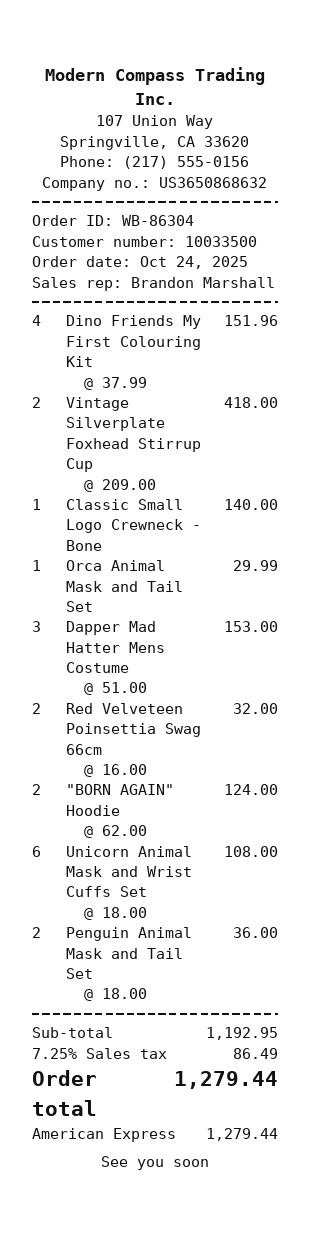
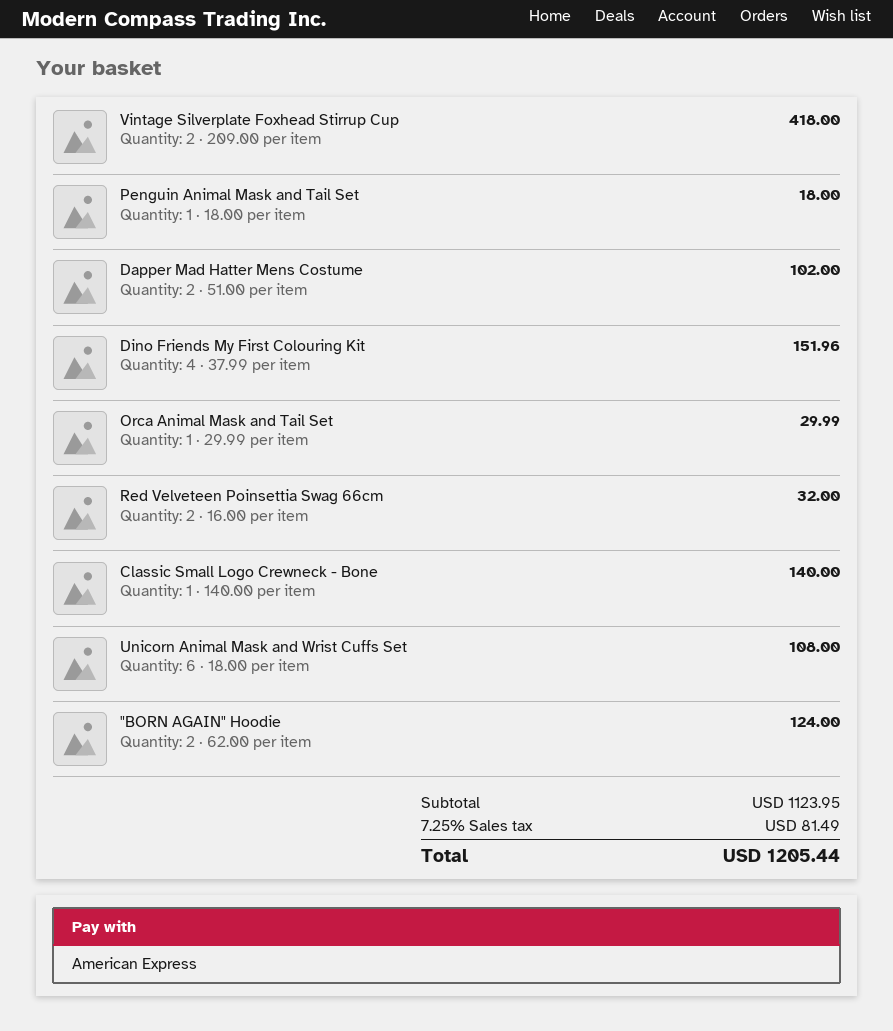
Dapper Mad Hatter Mens Costume: 3 x 51.00 = 153.00 -> 2 x 51.00 = 102.00
Penguin Animal Mask and Tail Set: 2 x 18.00 = 36.00 -> 1 x 18.00 = 18.00
subtotal: 1192.95 -> 1123.95
tax: 7.25% = 86.49 -> 7.25% = 81.49
total: 1279.44 -> 1205.44

